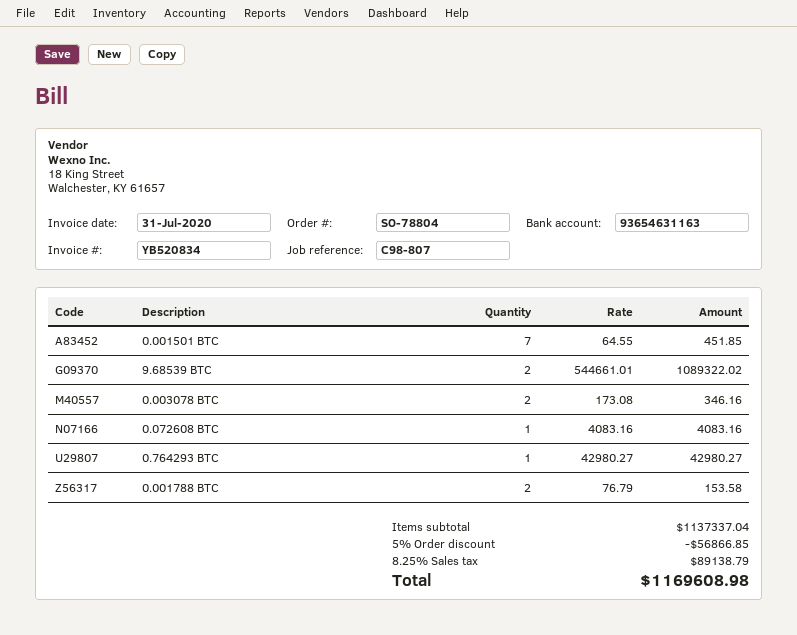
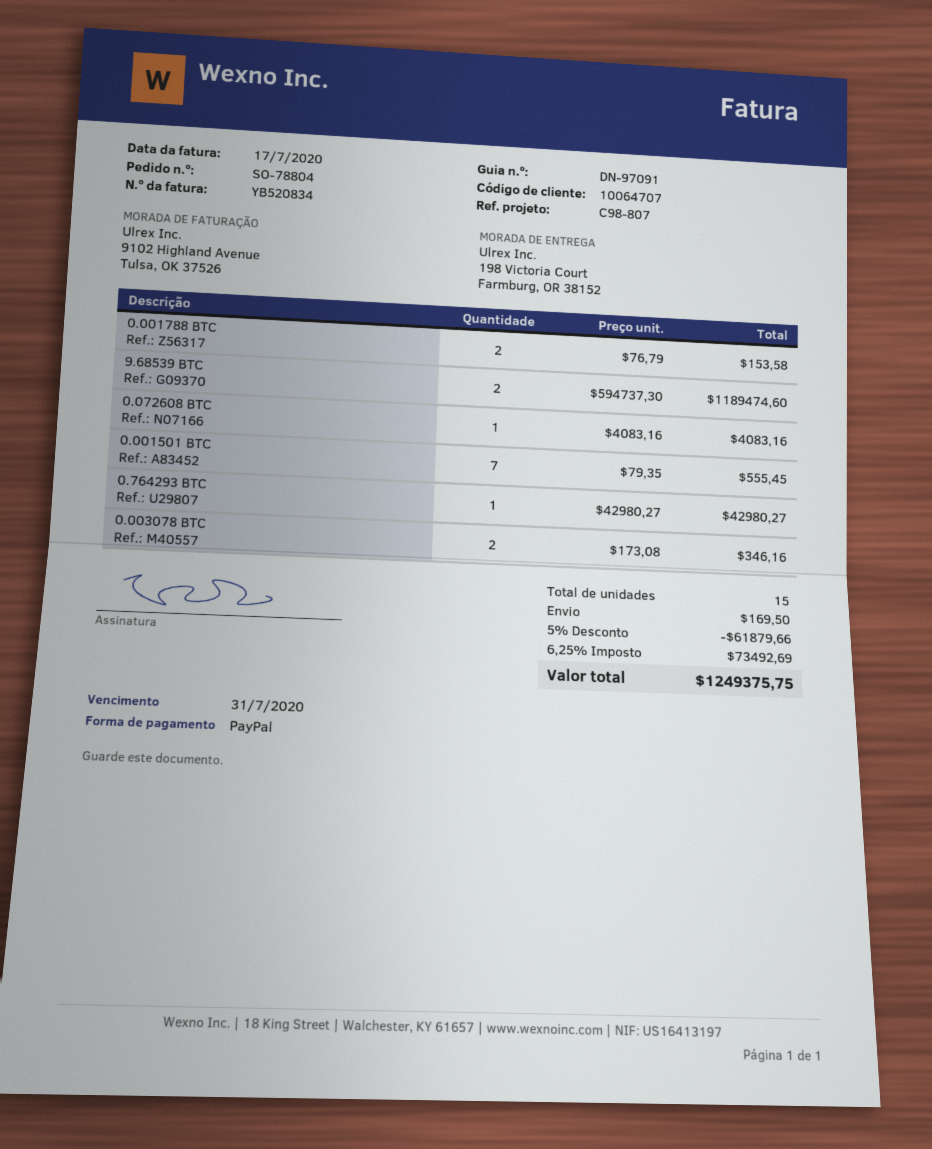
invoice date: 2020-07-31 -> 2020-07-17
0.001501 BTC: 7 x 64.55 = 451.85 -> 7 x 79.35 = 555.45
9.68539 BTC: 2 x 544661.01 = 1089322.02 -> 2 x 594737.30 = 1189474.60
discount: 5% = 56866.85 -> 5% = 61879.66
shipping: none -> 169.50
tax: 8.25% = 89138.79 -> 6.25% = 73492.69
total: 1169608.98 -> 1249375.75

